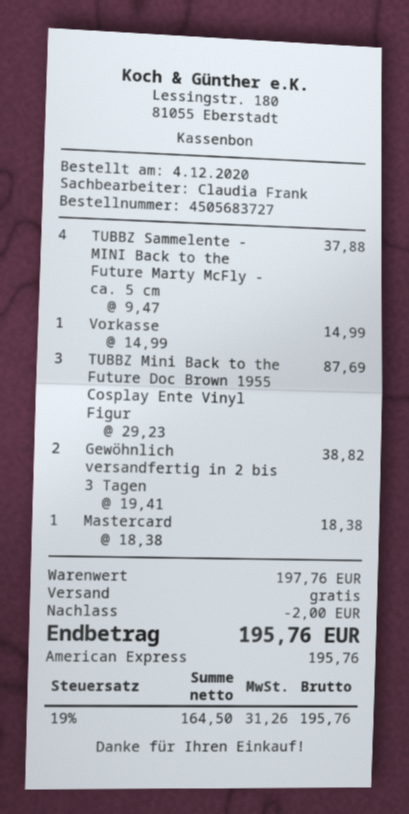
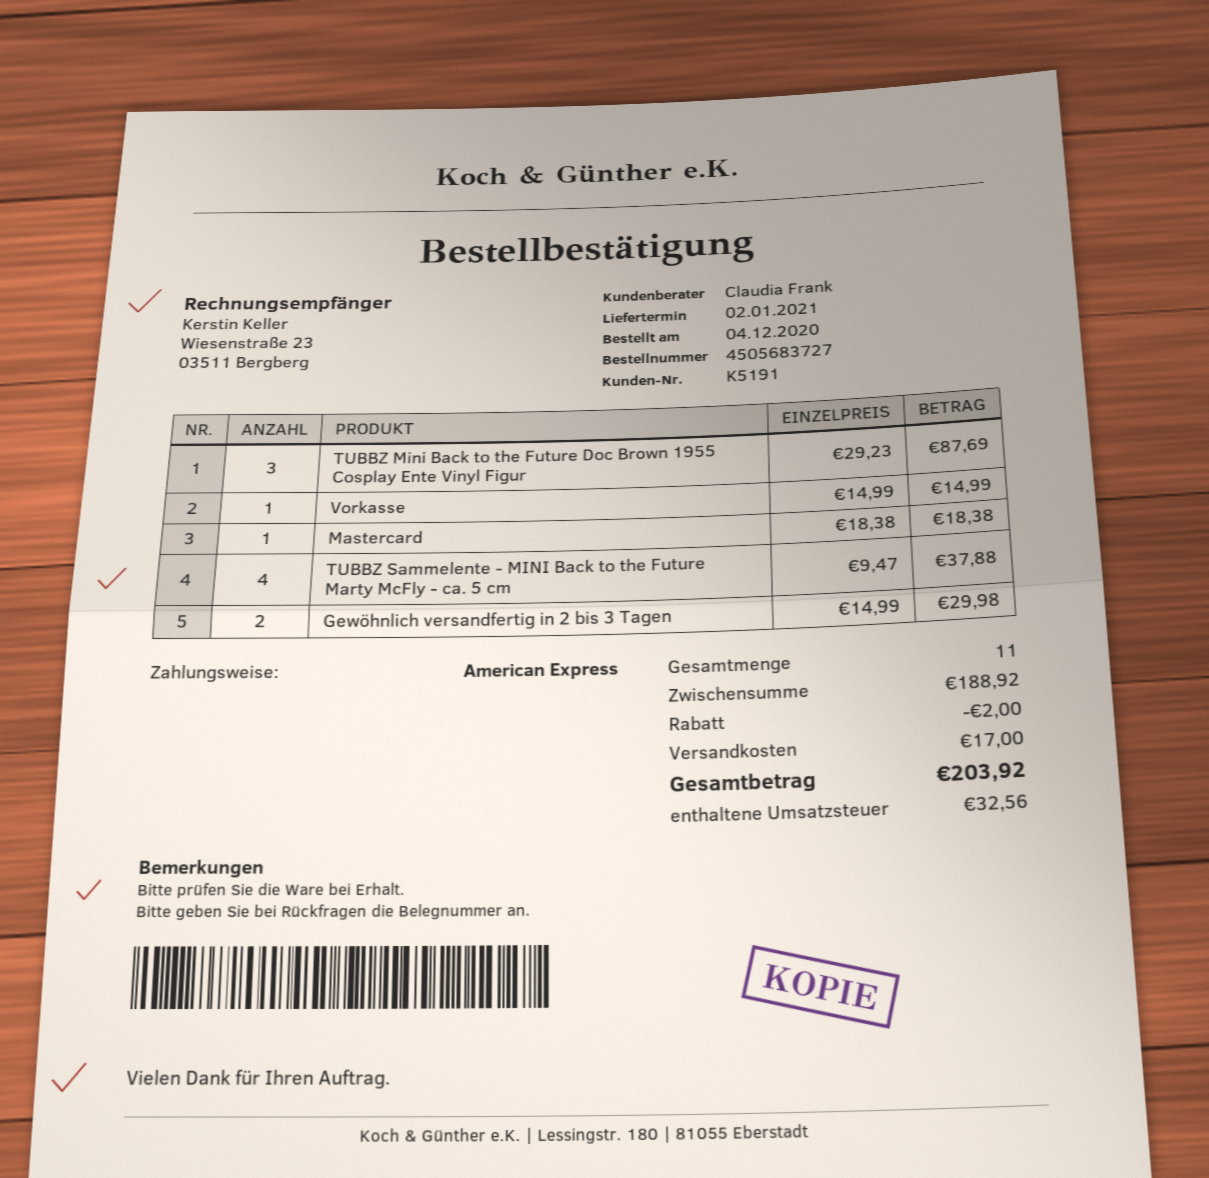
Gewöhnlich versandfertig in 2 bis 3 Tagen: 2 x 19.41 = 38.82 -> 2 x 14.99 = 29.98
subtotal: 197.76 -> 188.92
shipping: 0.00 -> 17.00
tax: 31.26 -> 32.56
total: 195.76 -> 203.92

